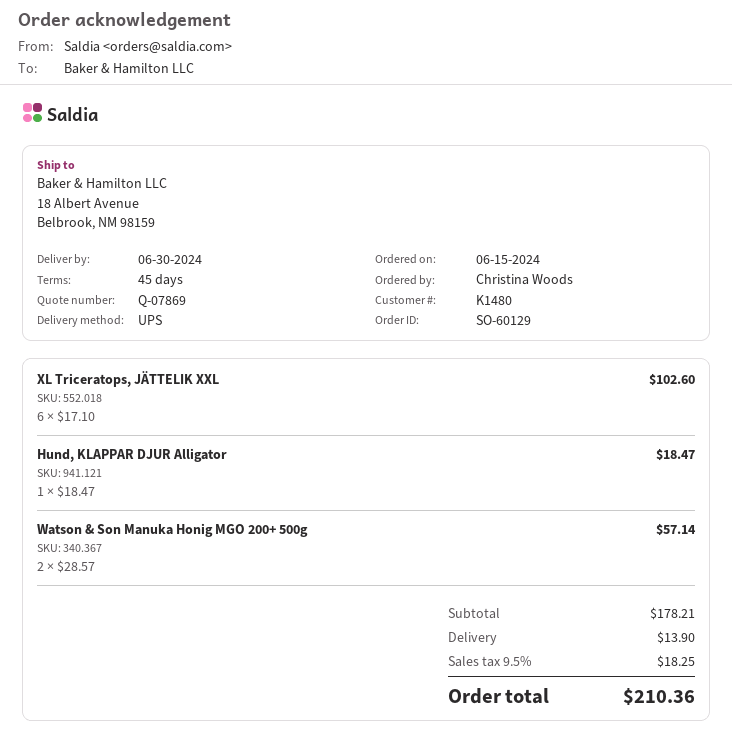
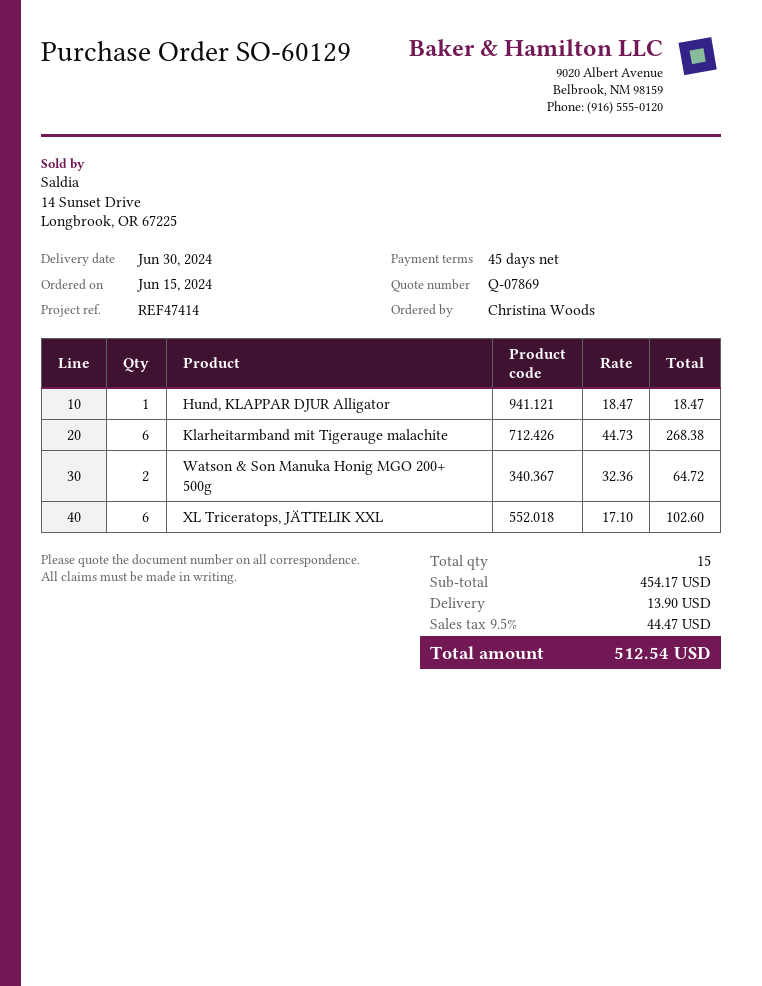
Watson & Son Manuka Honig MGO 200+ 500g: 2 x 28.57 = 57.14 -> 2 x 32.36 = 64.72
Klarheitarmband mit Tigerauge malachite: none -> 6 x 44.73 = 268.38
subtotal: 178.21 -> 454.17
tax: 9.5% = 18.25 -> 9.5% = 44.47
total: 210.36 -> 512.54

